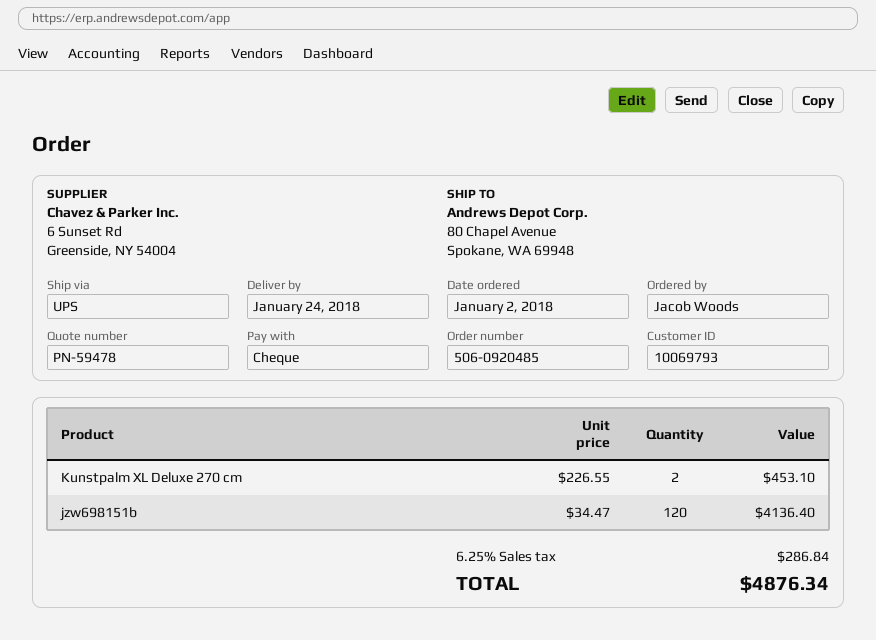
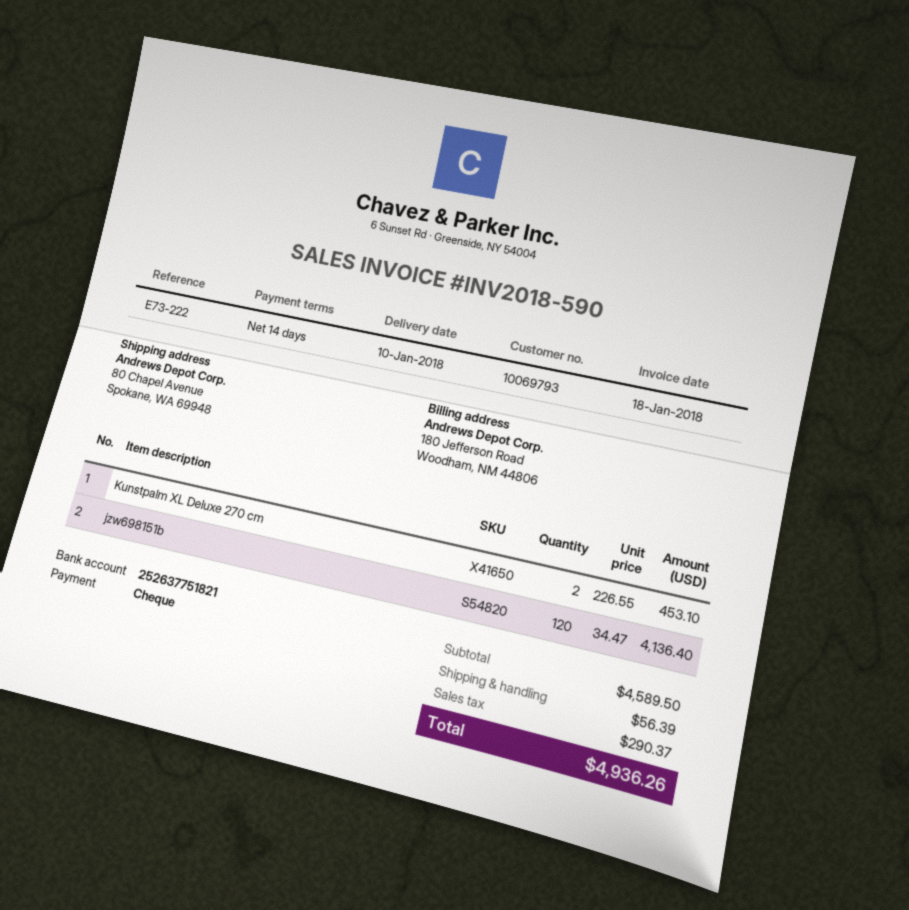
delivery date: 2018-01-24 -> 2018-01-10
shipping: none -> 56.39
tax: 286.84 -> 290.37
total: 4876.34 -> 4936.26

